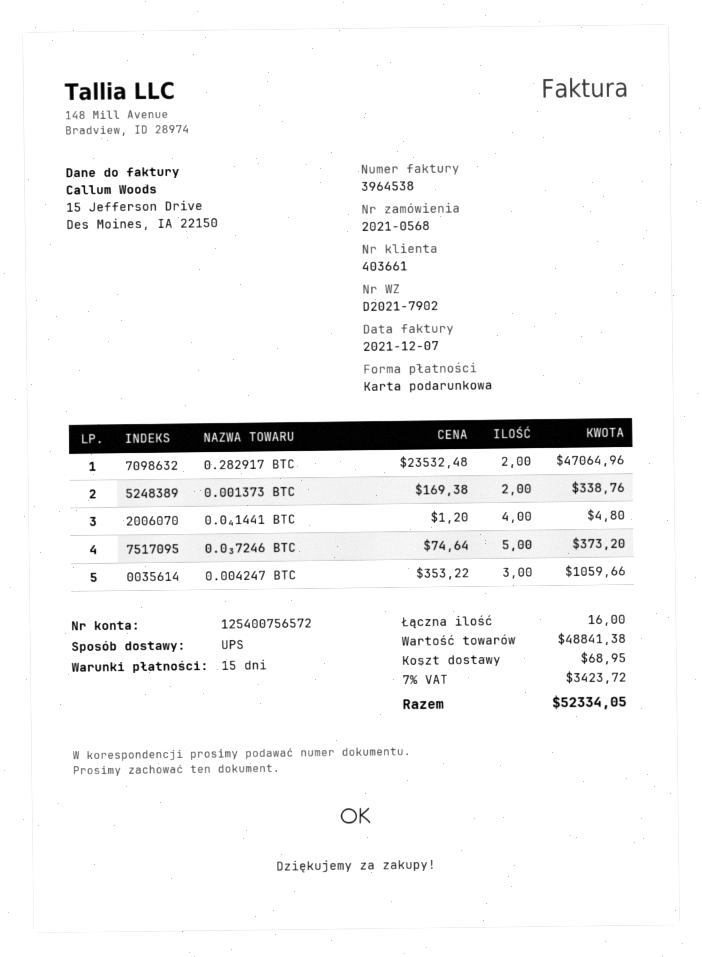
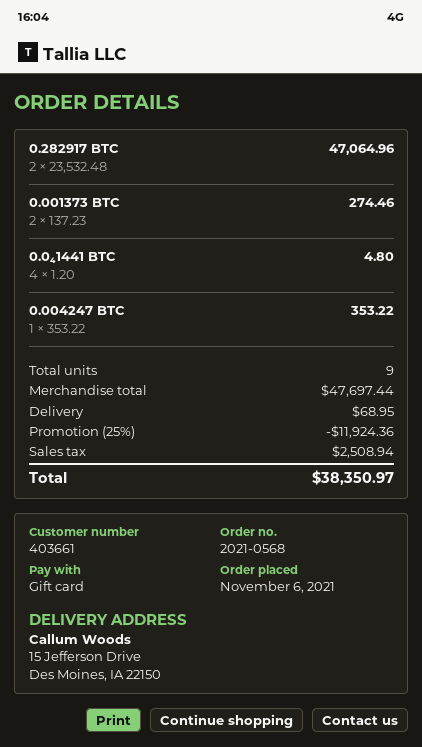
0.001373 BTC: 2 x 169.38 = 338.76 -> 2 x 137.23 = 274.46
0.0₃7246 BTC: 5 x 74.64 = 373.20 -> none
0.004247 BTC: 3 x 353.22 = 1059.66 -> 1 x 353.22 = 353.22
total quantity: 16 -> 9
subtotal: 48841.38 -> 47697.44
discount: none -> 25% = 11924.36
tax: 3423.72 -> 2508.94
total: 52334.05 -> 38350.97

